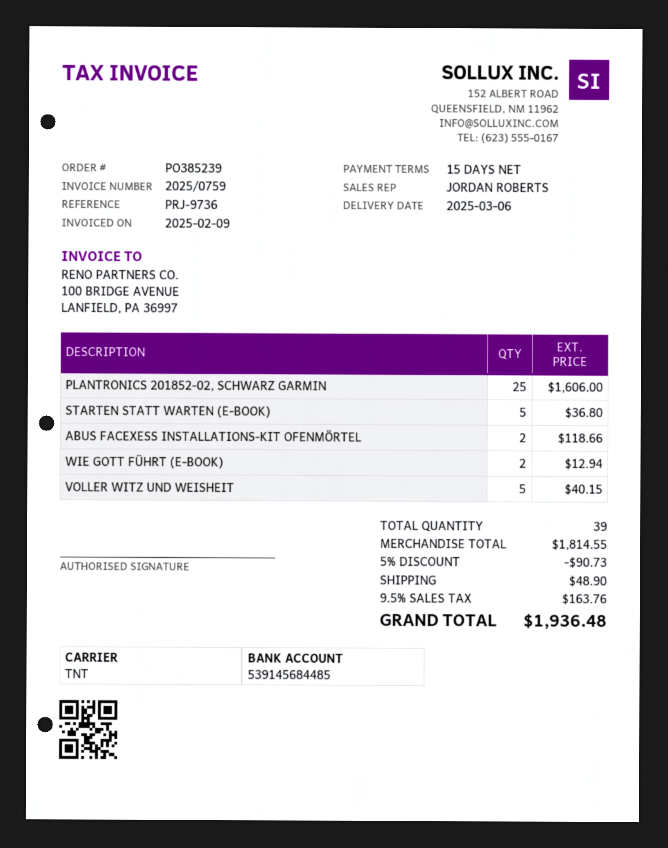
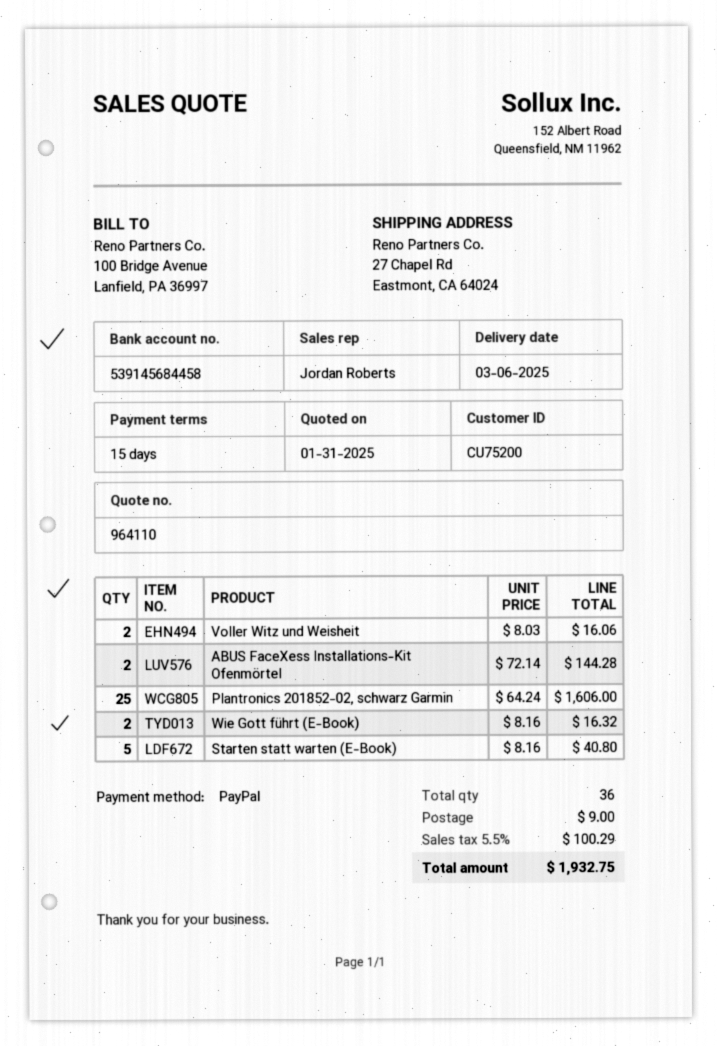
bank account: 539145684485 -> 539145684458
STARTEN STATT WARTEN (E-BOOK): 5 for 36.80 -> 5 for 40.80
ABUS FACEXESS INSTALLATIONS-KIT OFENMÖRTEL: 2 for 118.66 -> 2 for 144.28
WIE GOTT FÜHRT (E-BOOK): 2 for 12.94 -> 2 for 16.32
VOLLER WITZ UND WEISHEIT: 5 for 40.15 -> 2 for 16.06
total quantity: 39 -> 36
discount: 5% = 90.73 -> none
shipping: 48.90 -> 9.00
tax: 9.5% = 163.76 -> 5.5% = 100.29
total: 1936.48 -> 1932.75

